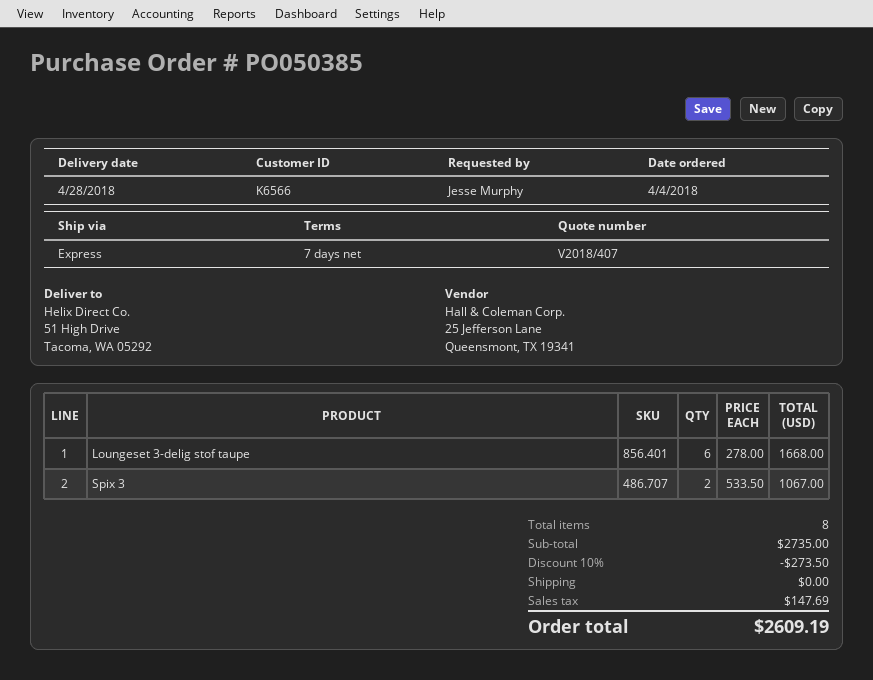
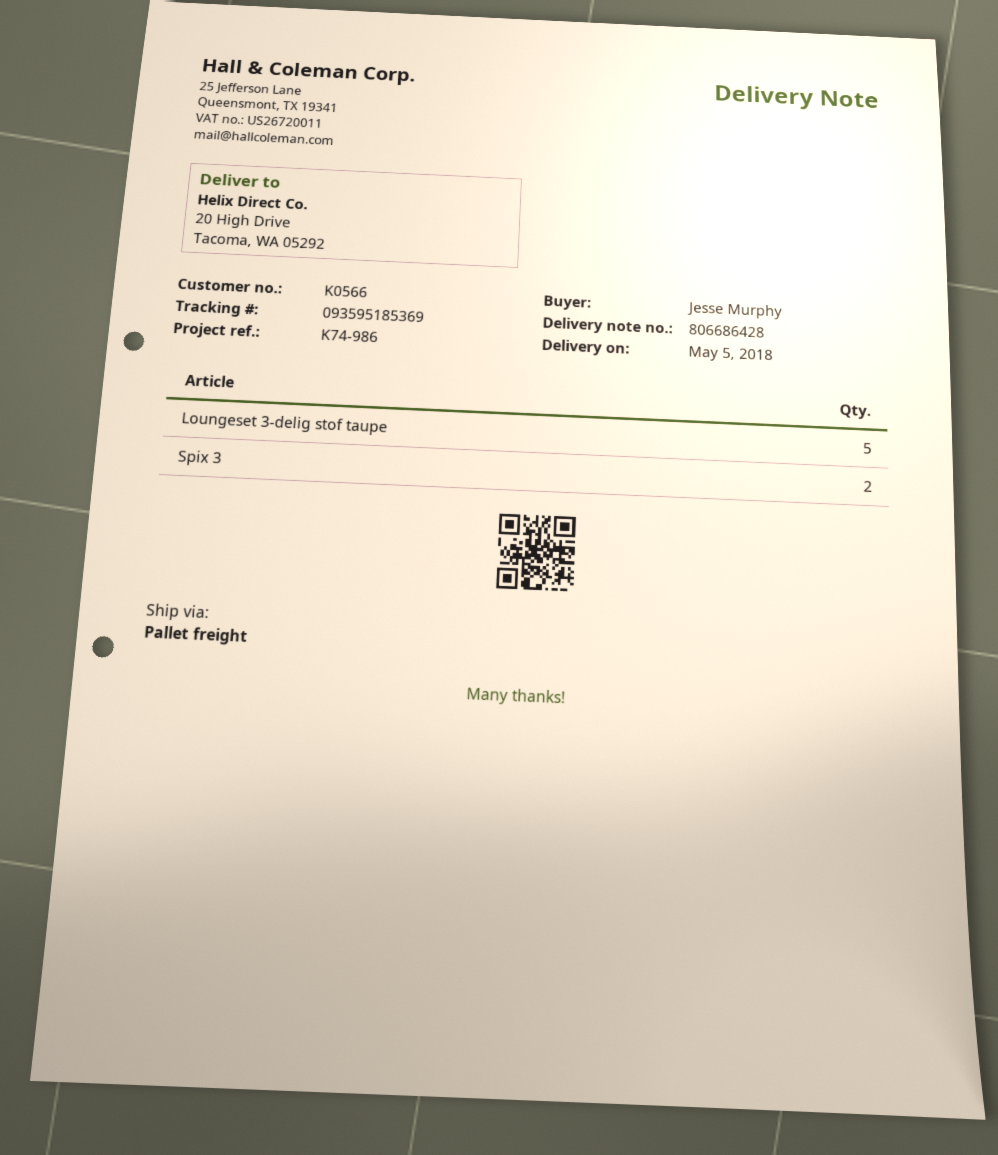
delivery date: 2018-04-28 -> 2018-05-05
customer number: K6566 -> K0566
shipping method: express -> pallet freight
ship to: 51 High Drive, Tacoma, WA 05292 -> 20 High Drive, Tacoma, WA 05292
Loungeset 3-delig stof taupe: 6 -> 5

